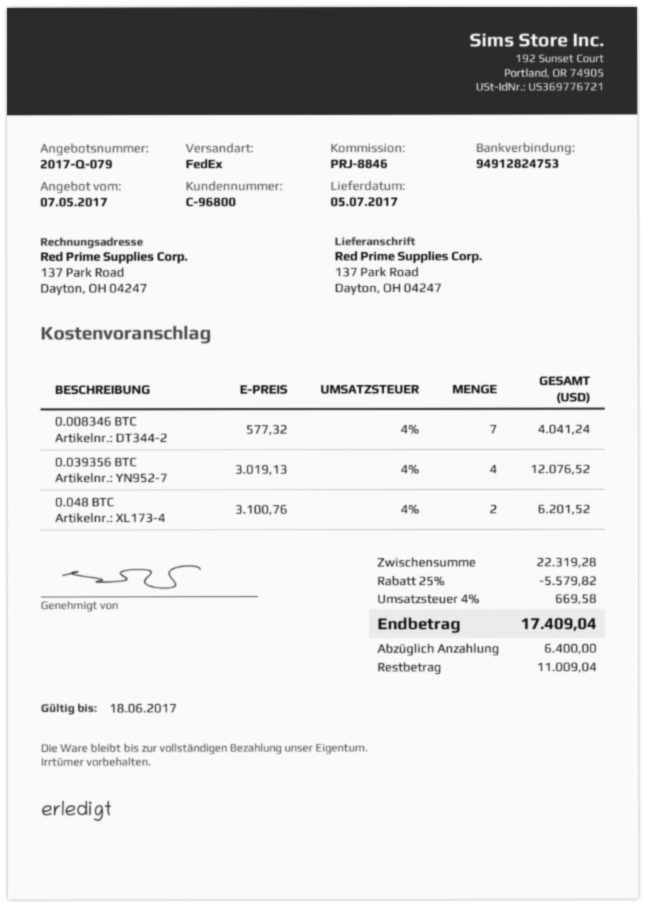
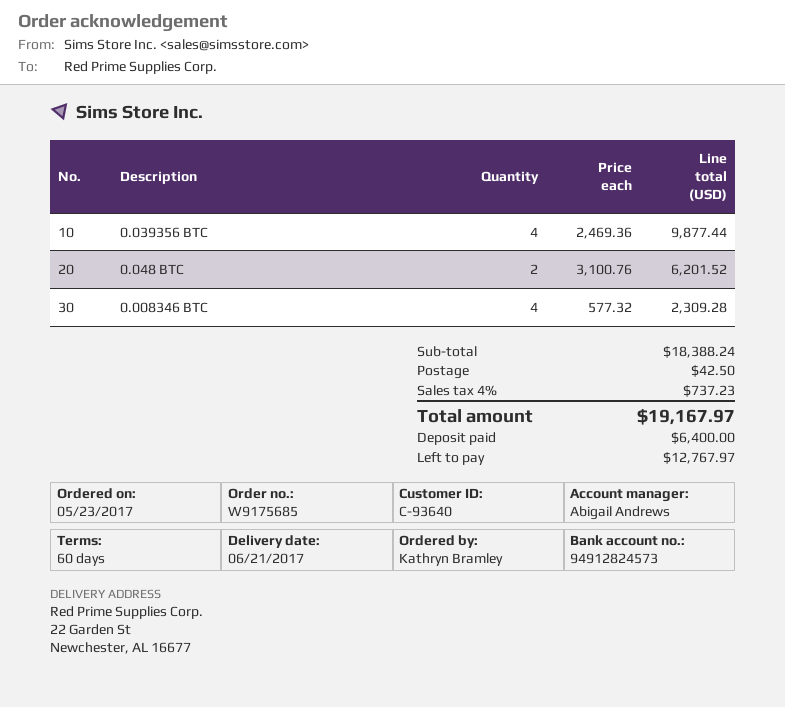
delivery date: 2017-07-05 -> 2017-06-21
customer number: C-96800 -> C-93640
bank account: 94912824753 -> 94912824573
ship to: 137 Park Road, Dayton, OH 04247 -> 22 Garden St, Newchester, AL 16677
0.008346 BTC: 7 x 577.32 = 4041.24 -> 4 x 577.32 = 2309.28
0.039356 BTC: 4 x 3019.13 = 12076.52 -> 4 x 2469.36 = 9877.44
subtotal: 22319.28 -> 18388.24
discount: 25% = 5579.82 -> none
shipping: none -> 42.50
tax: 4% = 669.58 -> 4% = 737.23
total: 17409.04 -> 19167.97
balance: 11009.04 -> 12767.97

